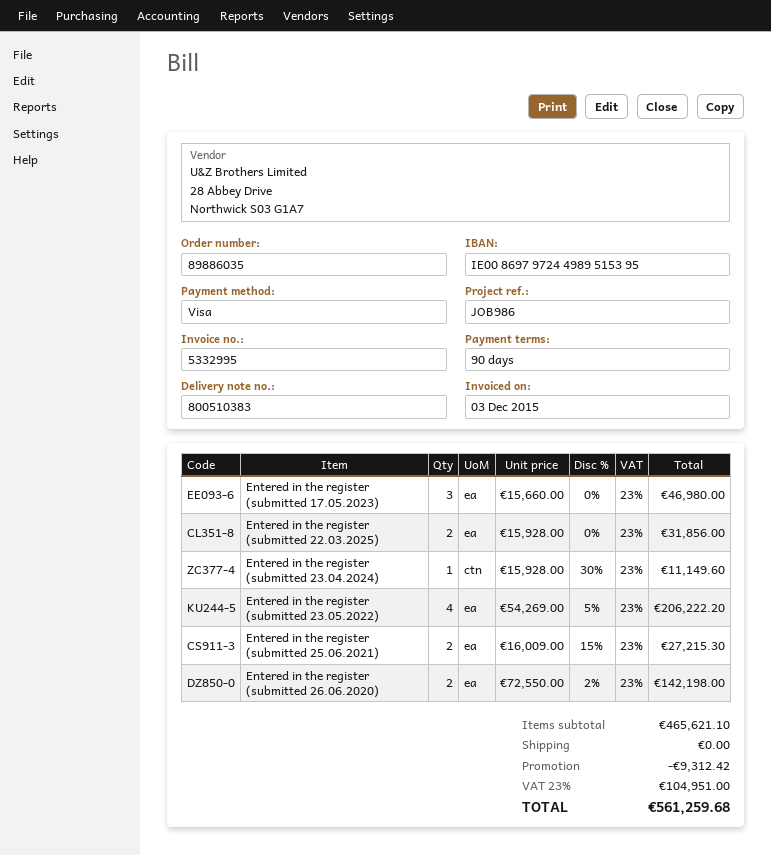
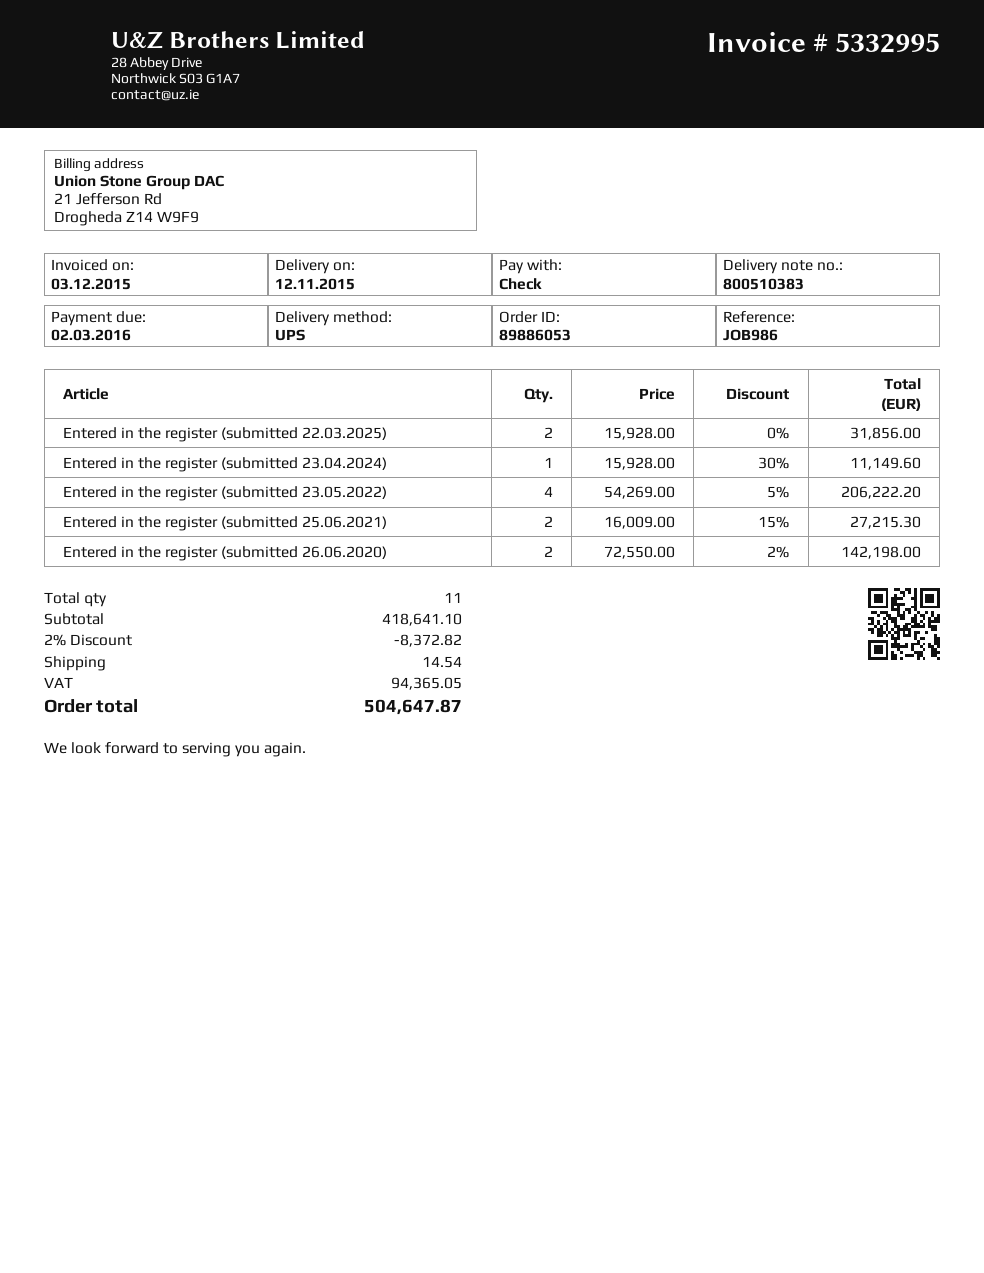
order number: 89886035 -> 89886053
payment method: Visa -> cheque
Entered in the register (submitted 17.05.2023): 3 x 15660.00 = 46980.00 -> none
subtotal: 465621.10 -> 418641.10
discount: 9312.42 -> 8372.82
shipping: 0.00 -> 14.54
tax: 104951.00 -> 94365.05
total: 561259.68 -> 504647.87

